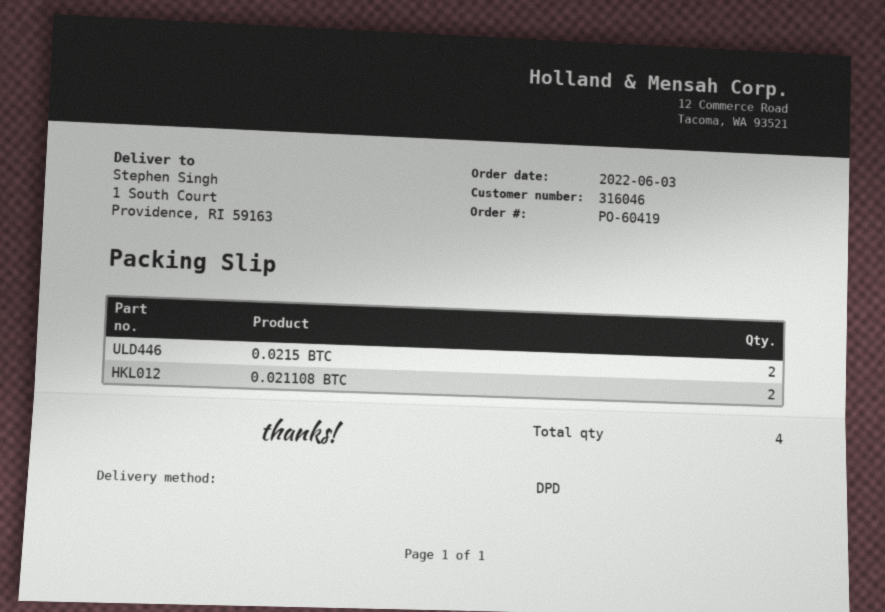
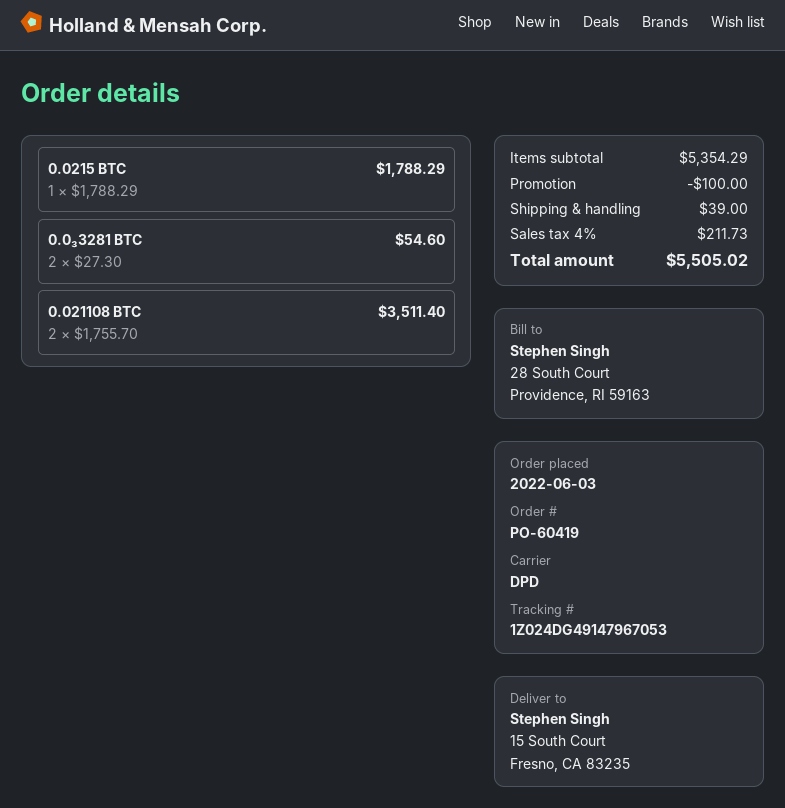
ship to: 1 South Court, Providence, RI 59163 -> 15 South Court, Fresno, CA 83235
0.0215 BTC: 2 -> 1
0.0₃3281 BTC: none -> 2

